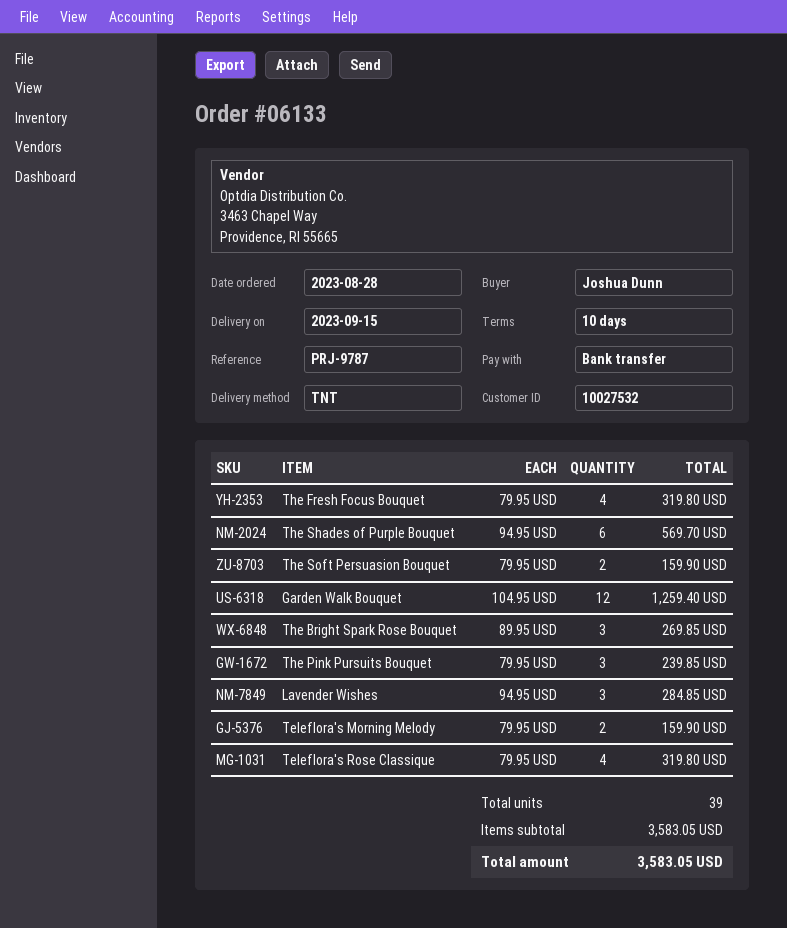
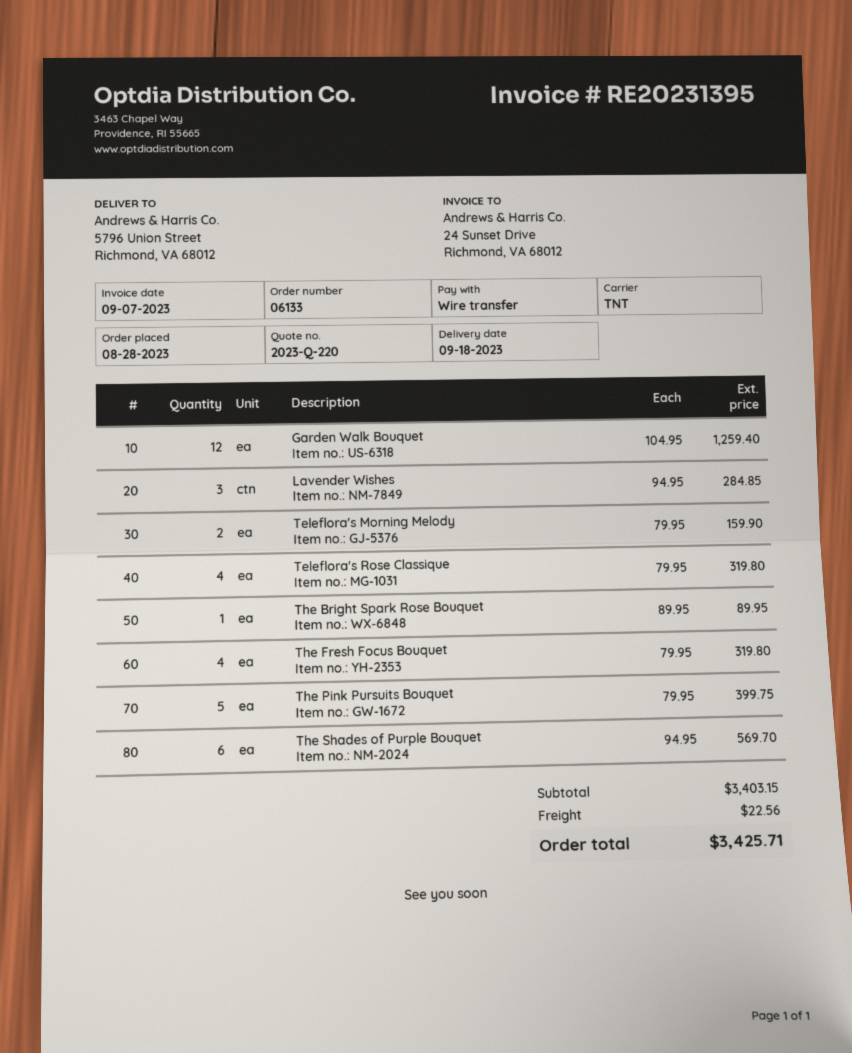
delivery date: 2023-09-15 -> 2023-09-18
The Soft Persuasion Bouquet: 2 x 79.95 = 159.90 -> none
The Bright Spark Rose Bouquet: 3 x 89.95 = 269.85 -> 1 x 89.95 = 89.95
The Pink Pursuits Bouquet: 3 x 79.95 = 239.85 -> 5 x 79.95 = 399.75
subtotal: 3583.05 -> 3403.15
shipping: none -> 22.56
total: 3583.05 -> 3425.71

